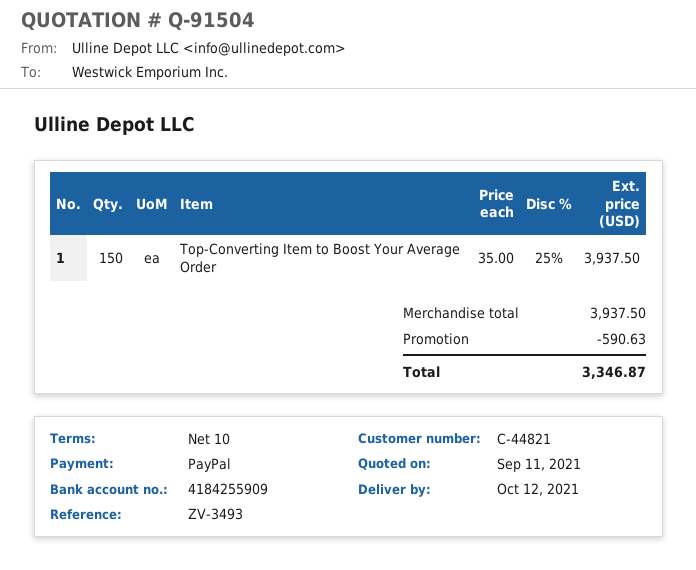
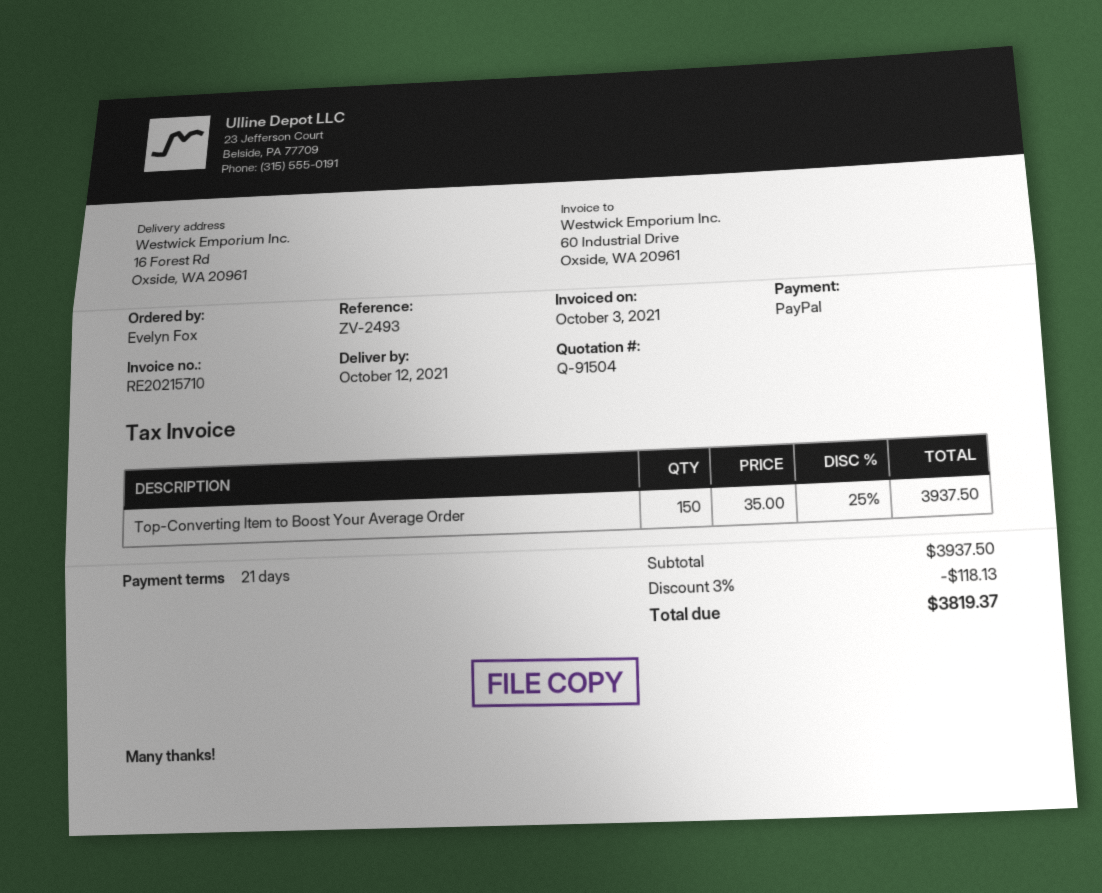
payment terms: 10 days -> 21 days
reference: ZV-3493 -> ZV-2493
discount: 590.63 -> 118.13
total: 3346.87 -> 3819.37

